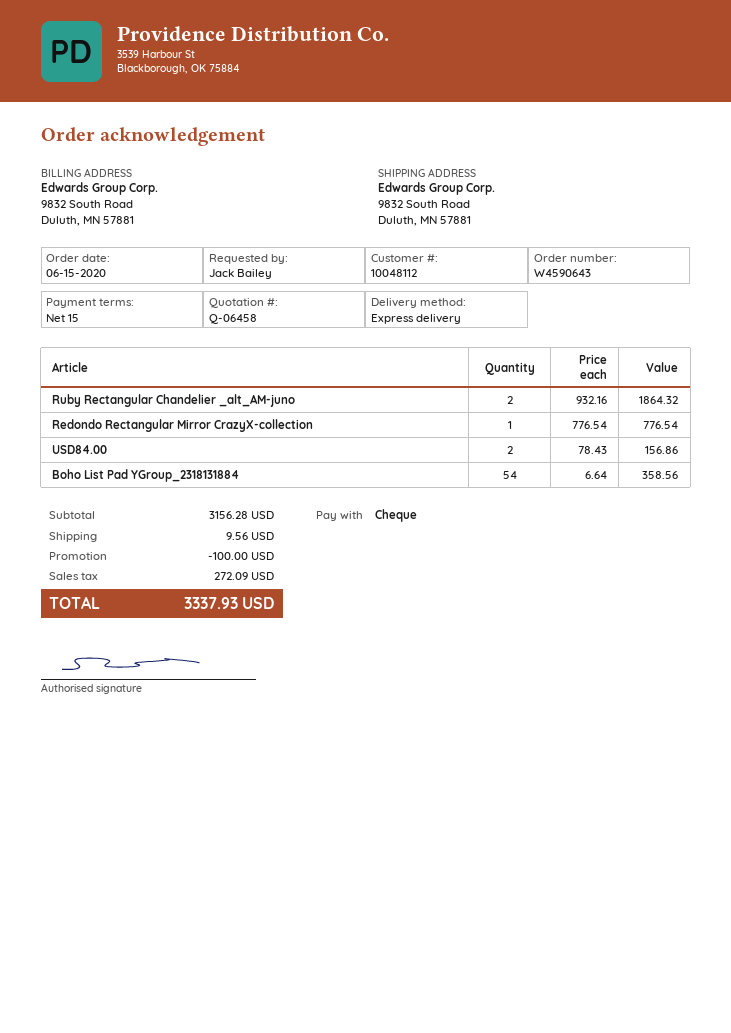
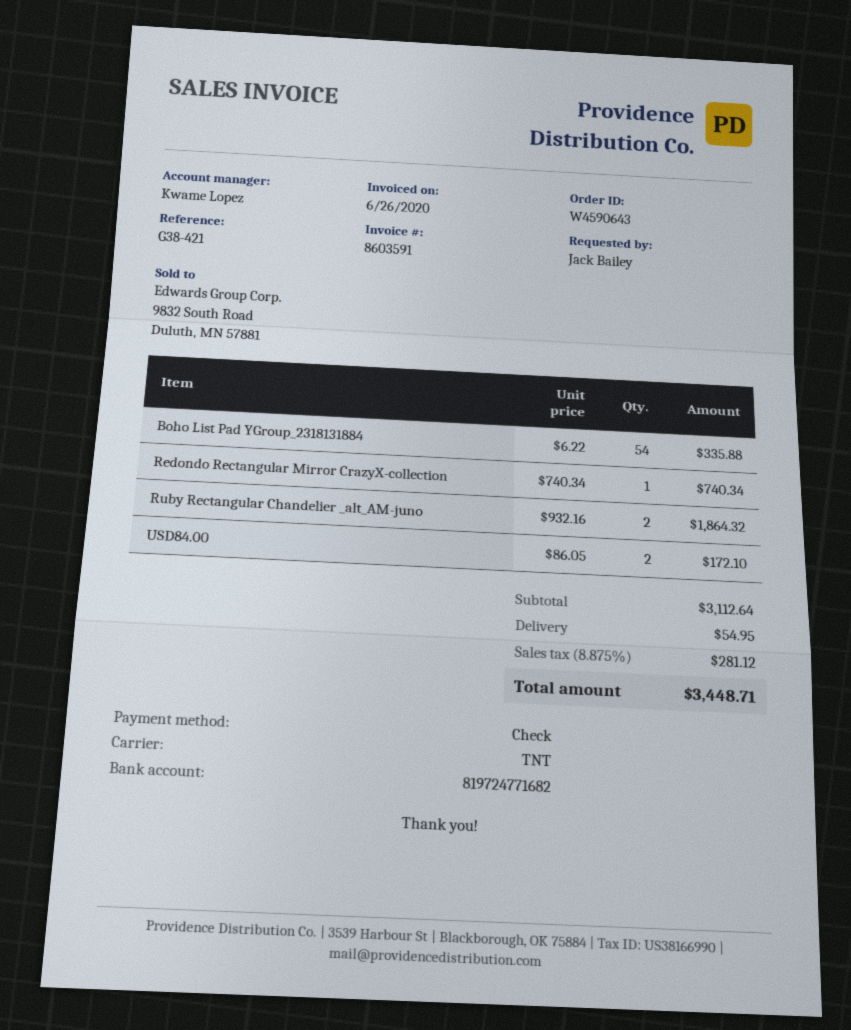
shipping method: express -> TNT
Redondo Rectangular Mirror CrazyX-collection: 1 x 776.54 = 776.54 -> 1 x 740.34 = 740.34
USD84.00: 2 x 78.43 = 156.86 -> 2 x 86.05 = 172.10
Boho List Pad YGroup_2318131884: 54 x 6.64 = 358.56 -> 54 x 6.22 = 335.88
subtotal: 3156.28 -> 3112.64
discount: 100.00 -> none
shipping: 9.56 -> 54.95
tax: 272.09 -> 281.12
total: 3337.93 -> 3448.71

